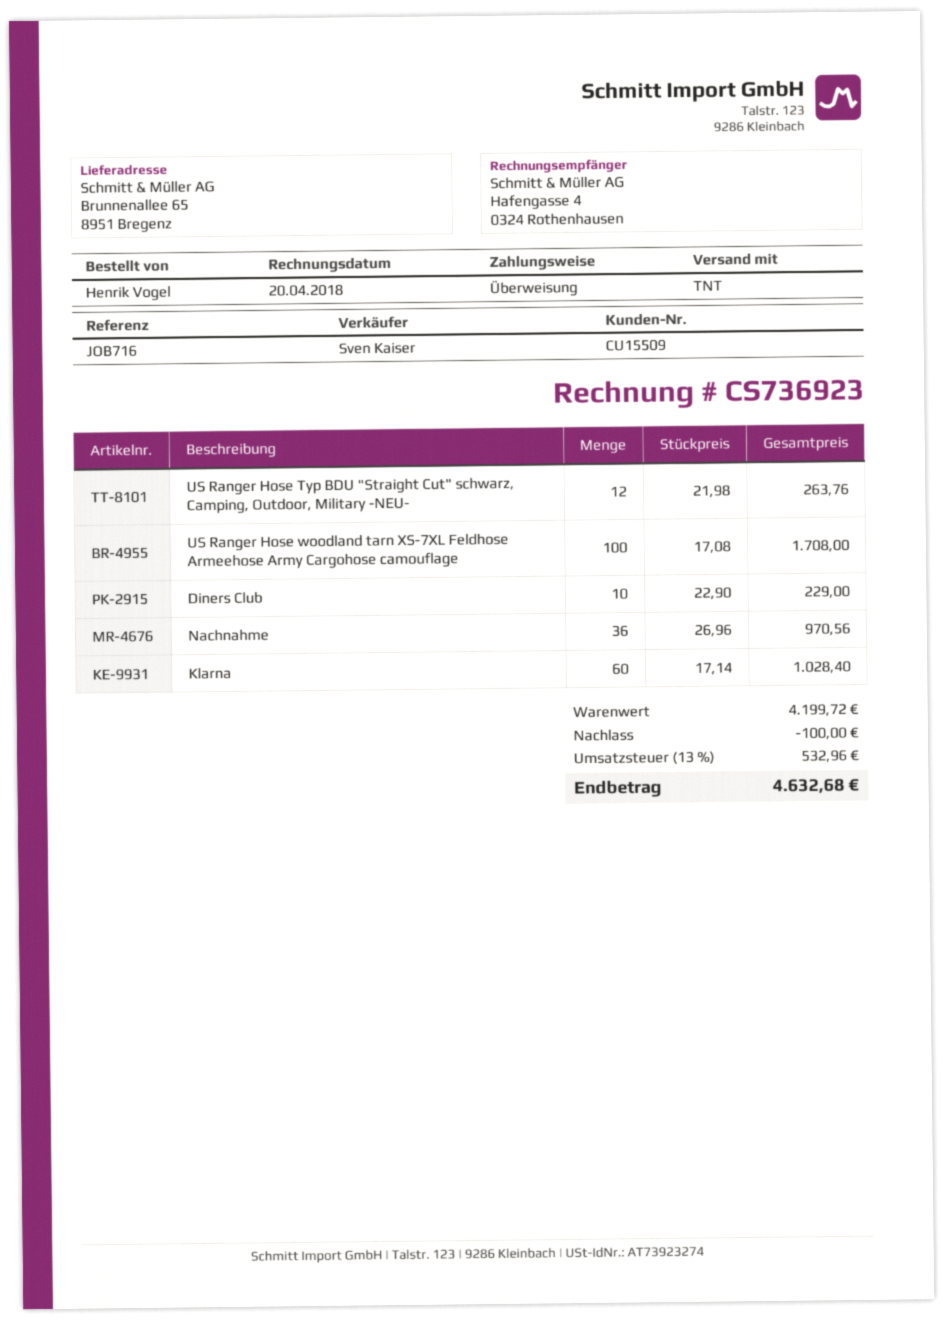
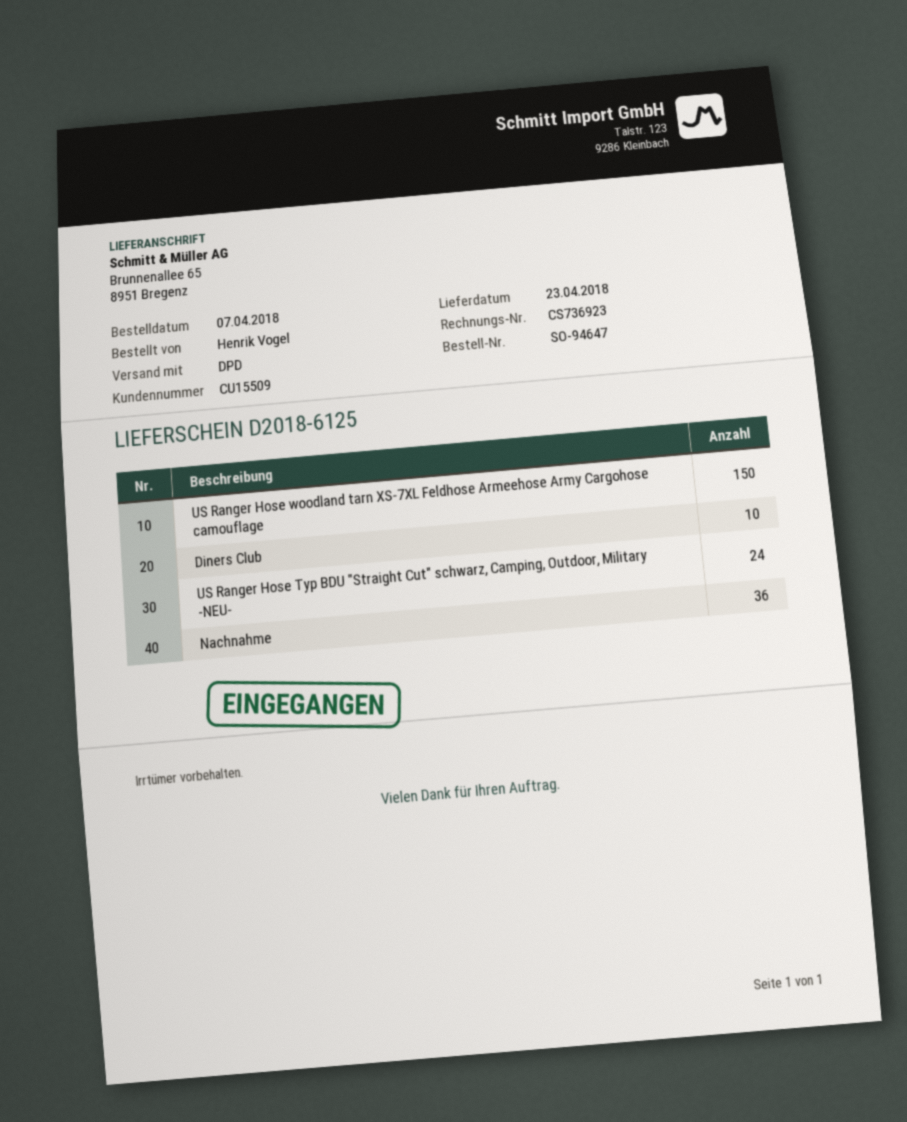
shipping method: TNT -> DPD
US Ranger Hose Typ BDU "Straight Cut" schwarz, Camping, Outdoor, Military -NEU-: 12 -> 24
US Ranger Hose woodland tarn XS-7XL Feldhose Armeehose Army Cargohose camouflage: 100 -> 150
Klarna: 60 -> none

